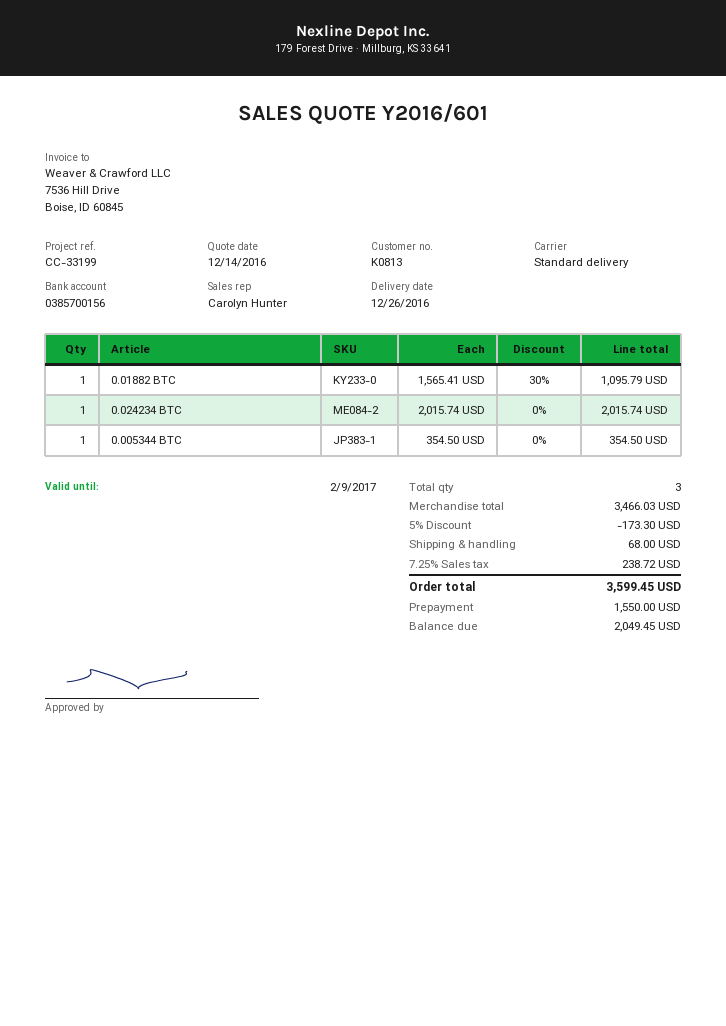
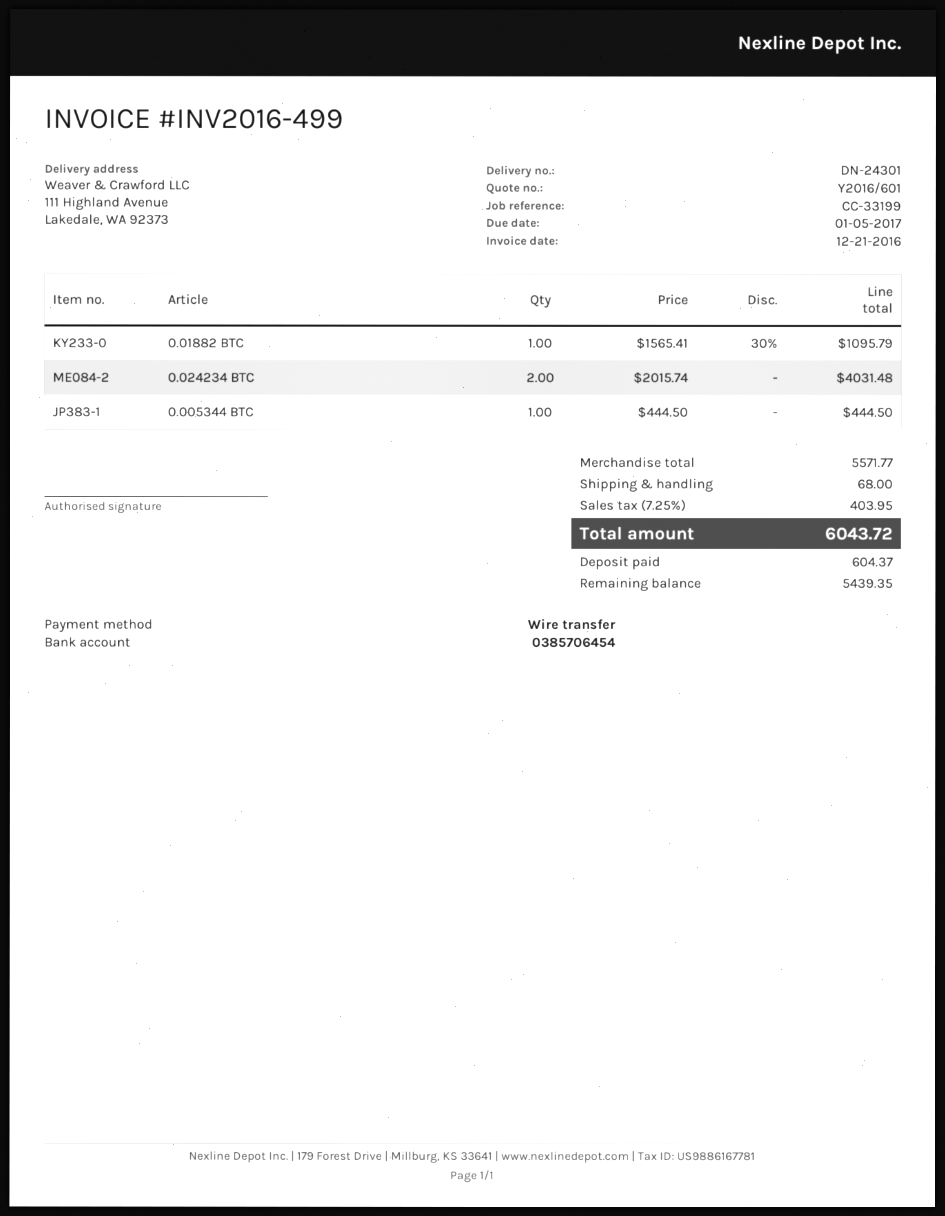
bank account: 0385700156 -> 0385706454
0.024234 BTC: 1 x 2015.74 = 2015.74 -> 2 x 2015.74 = 4031.48
0.005344 BTC: 1 x 354.50 = 354.50 -> 1 x 444.50 = 444.50
subtotal: 3466.03 -> 5571.77
discount: 5% = 173.30 -> none
tax: 7.25% = 238.72 -> 7.25% = 403.95
total: 3599.45 -> 6043.72
deposit: 1550.00 -> 604.37
balance: 2049.45 -> 5439.35

